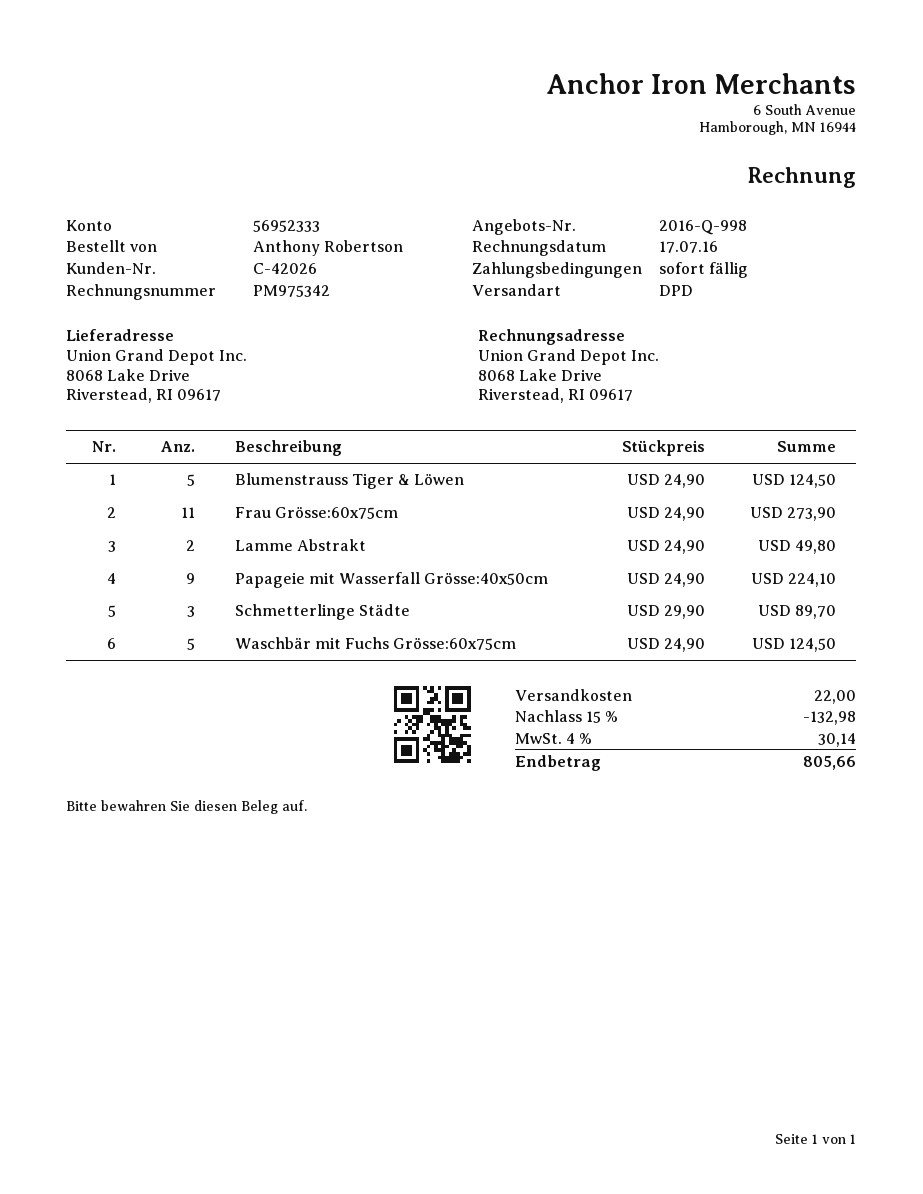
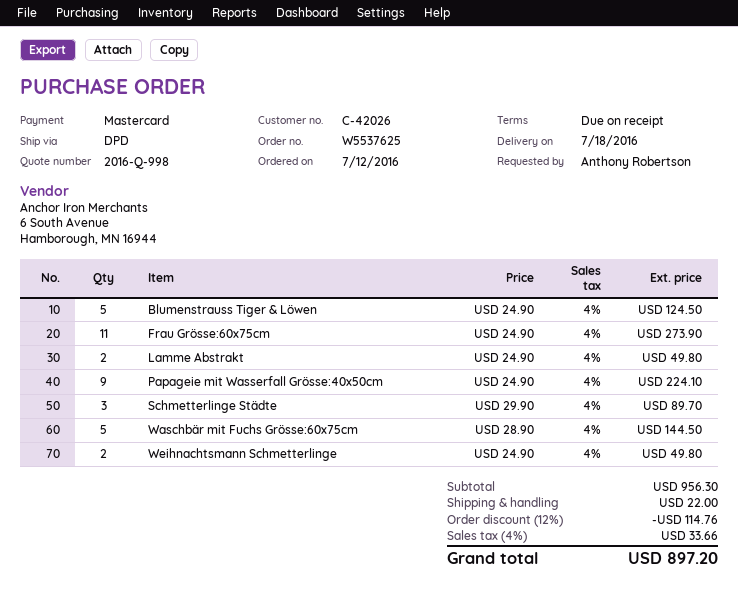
Waschbär mit Fuchs Grösse:60x75cm: 5 x 24.90 = 124.50 -> 5 x 28.90 = 144.50
Weihnachtsmann Schmetterlinge: none -> 2 x 24.90 = 49.80
discount: 15% = 132.98 -> 12% = 114.76
tax: 4% = 30.14 -> 4% = 33.66
total: 805.66 -> 897.20

